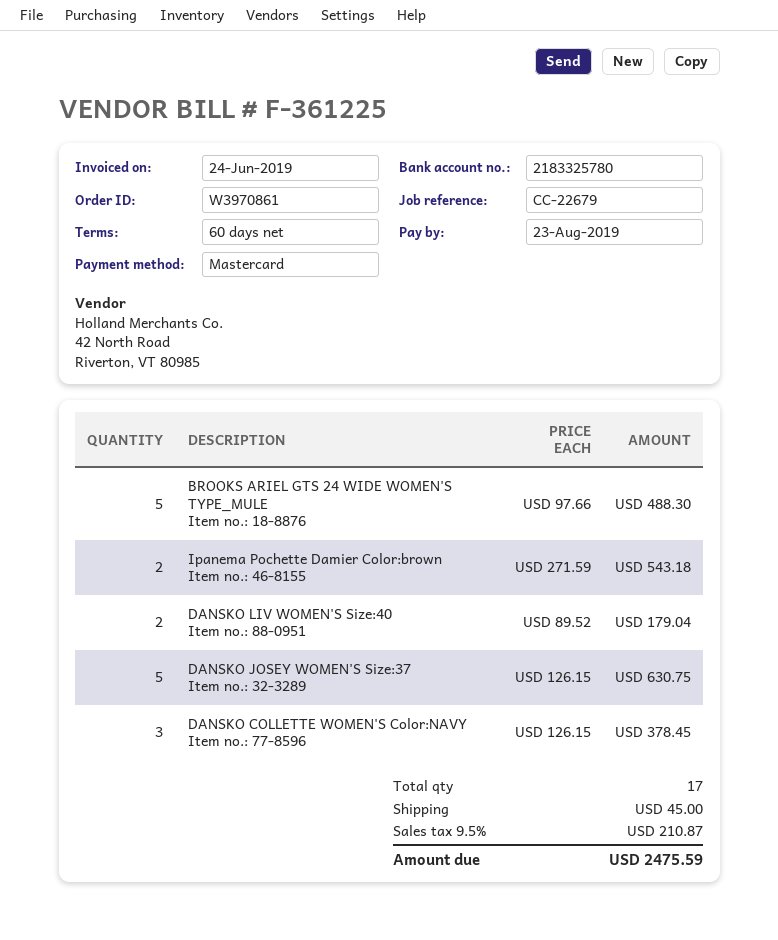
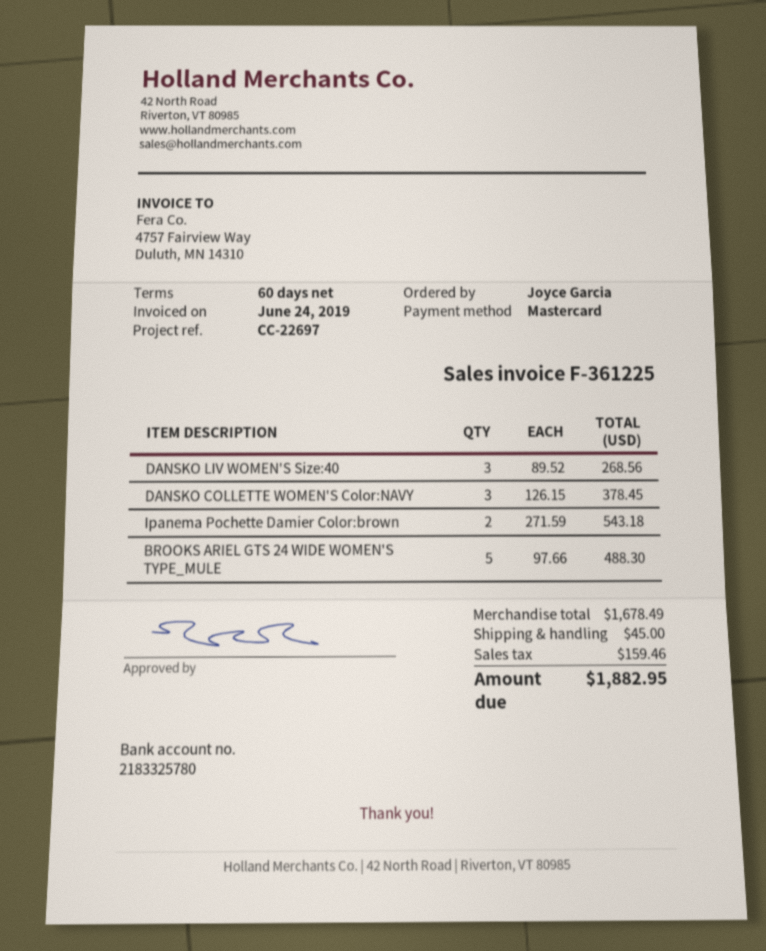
reference: CC-22679 -> CC-22697
DANSKO LIV WOMEN'S Size:40: 2 x 89.52 = 179.04 -> 3 x 89.52 = 268.56
DANSKO JOSEY WOMEN'S Size:37: 5 x 126.15 = 630.75 -> none
tax: 210.87 -> 159.46
total: 2475.59 -> 1882.95

